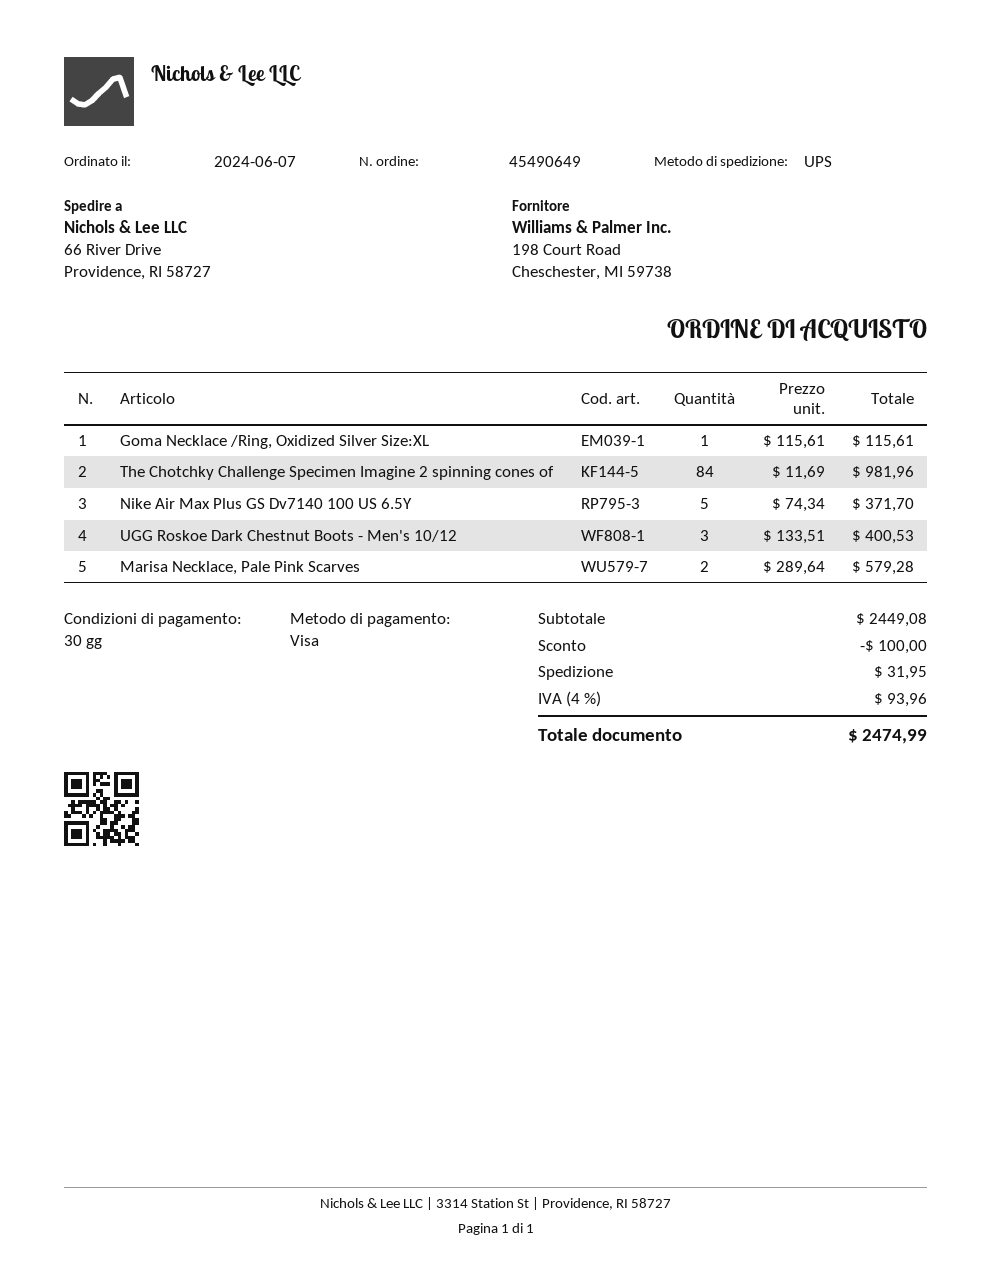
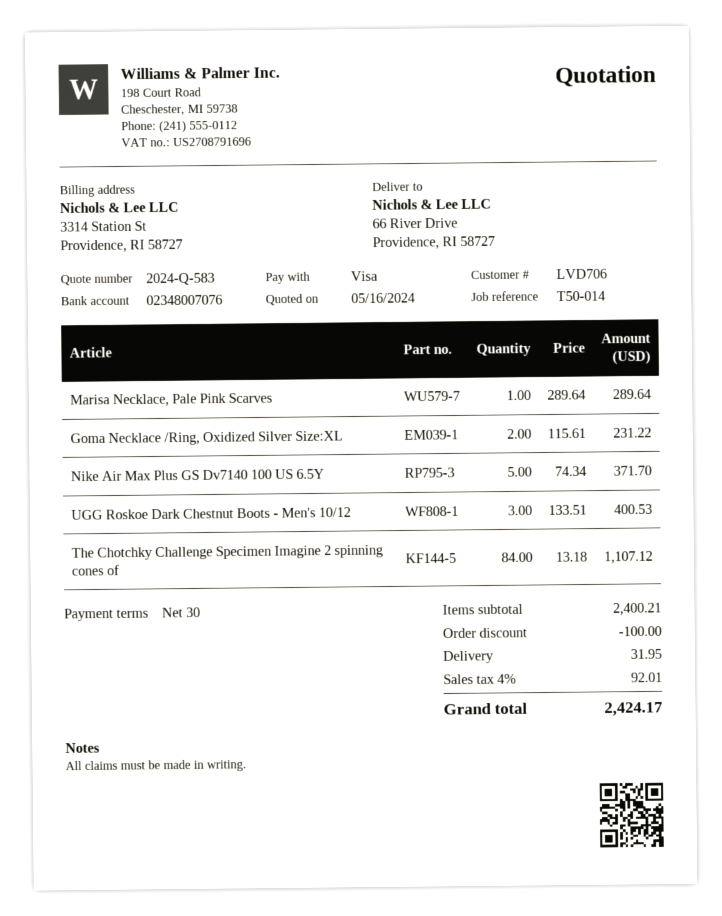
Goma Necklace /Ring, Oxidized Silver Size:XL: 1 x 115.61 = 115.61 -> 2 x 115.61 = 231.22
The Chotchky Challenge Specimen Imagine 2 spinning cones of: 84 x 11.69 = 981.96 -> 84 x 13.18 = 1107.12
Marisa Necklace, Pale Pink Scarves: 2 x 289.64 = 579.28 -> 1 x 289.64 = 289.64
subtotal: 2449.08 -> 2400.21
tax: 4% = 93.96 -> 4% = 92.01
total: 2474.99 -> 2424.17

